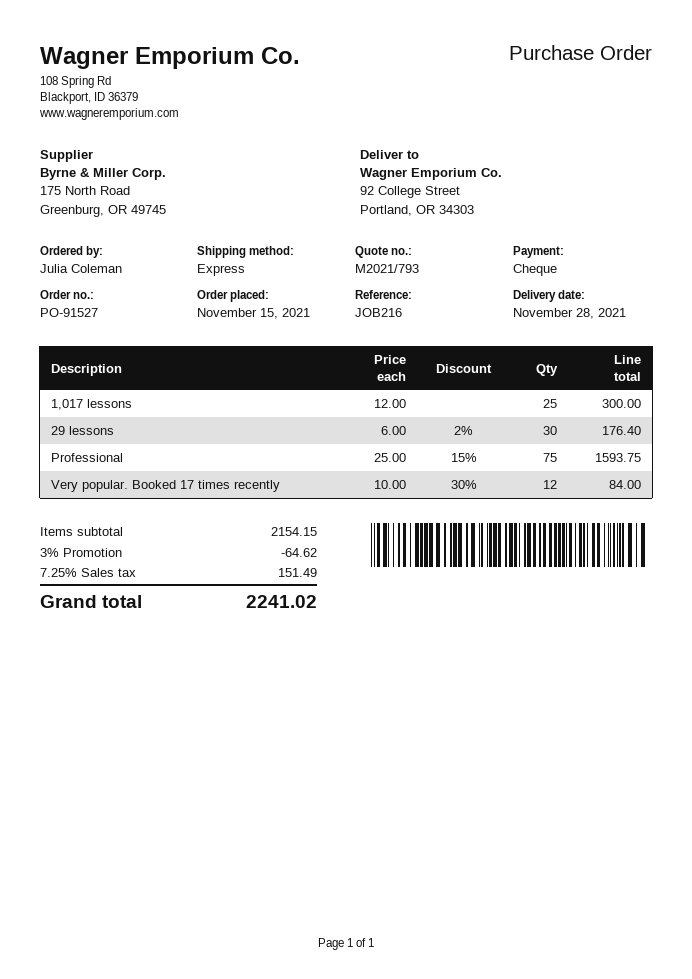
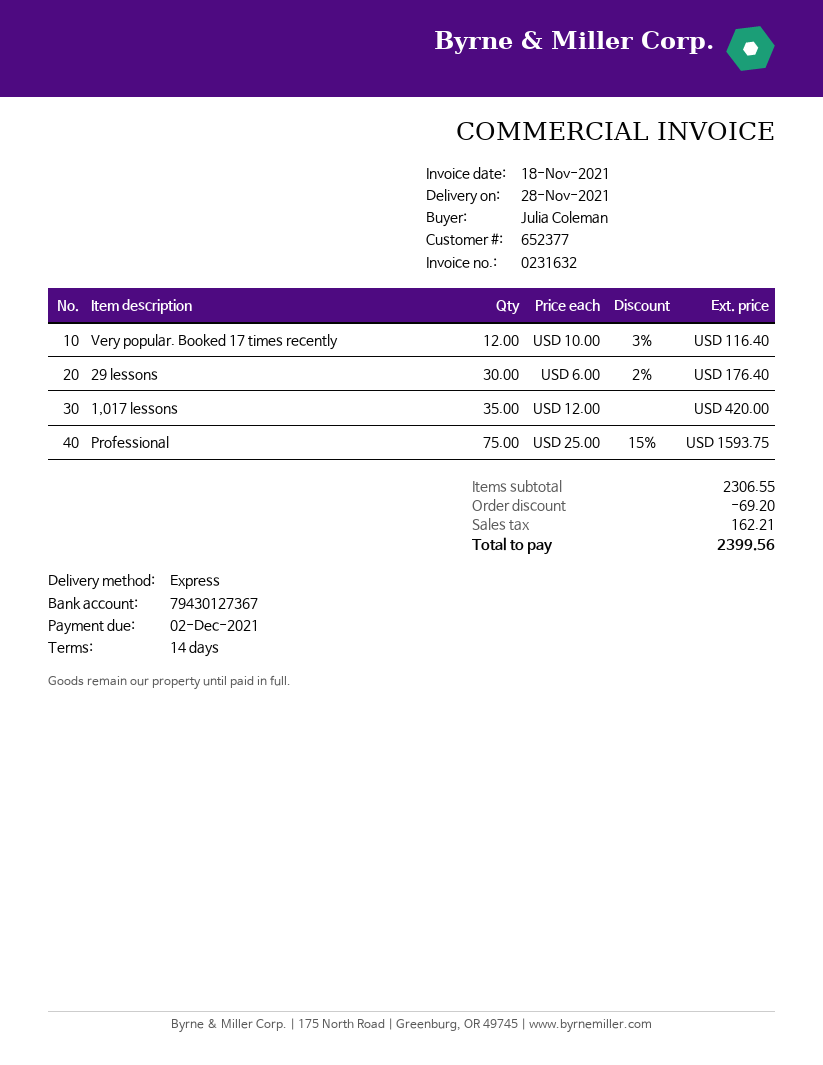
1,017 lessons: 25 x 12.00 = 300.00 -> 35 x 12.00 = 420.00
Very popular. Booked 17 times recently: 12 x 10.00 - 30% = 84.00 -> 12 x 10.00 - 3% = 116.40
subtotal: 2154.15 -> 2306.55
discount: 64.62 -> 69.20
tax: 151.49 -> 162.21
total: 2241.02 -> 2399.56

